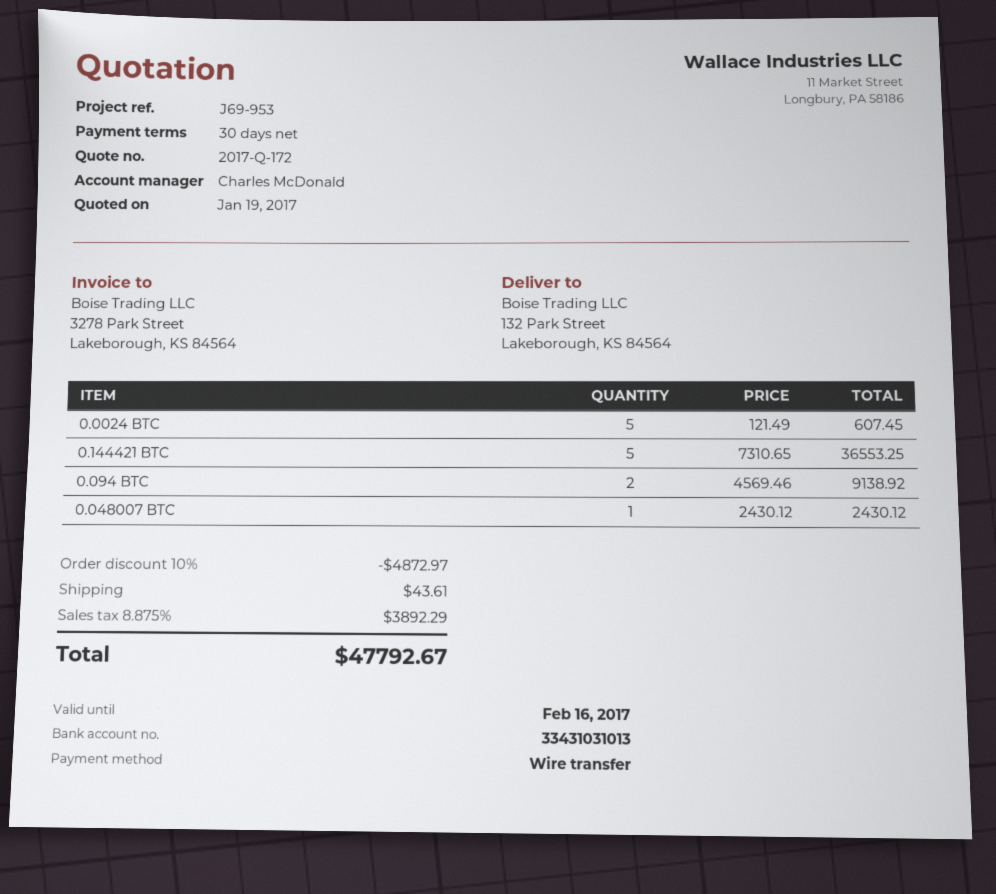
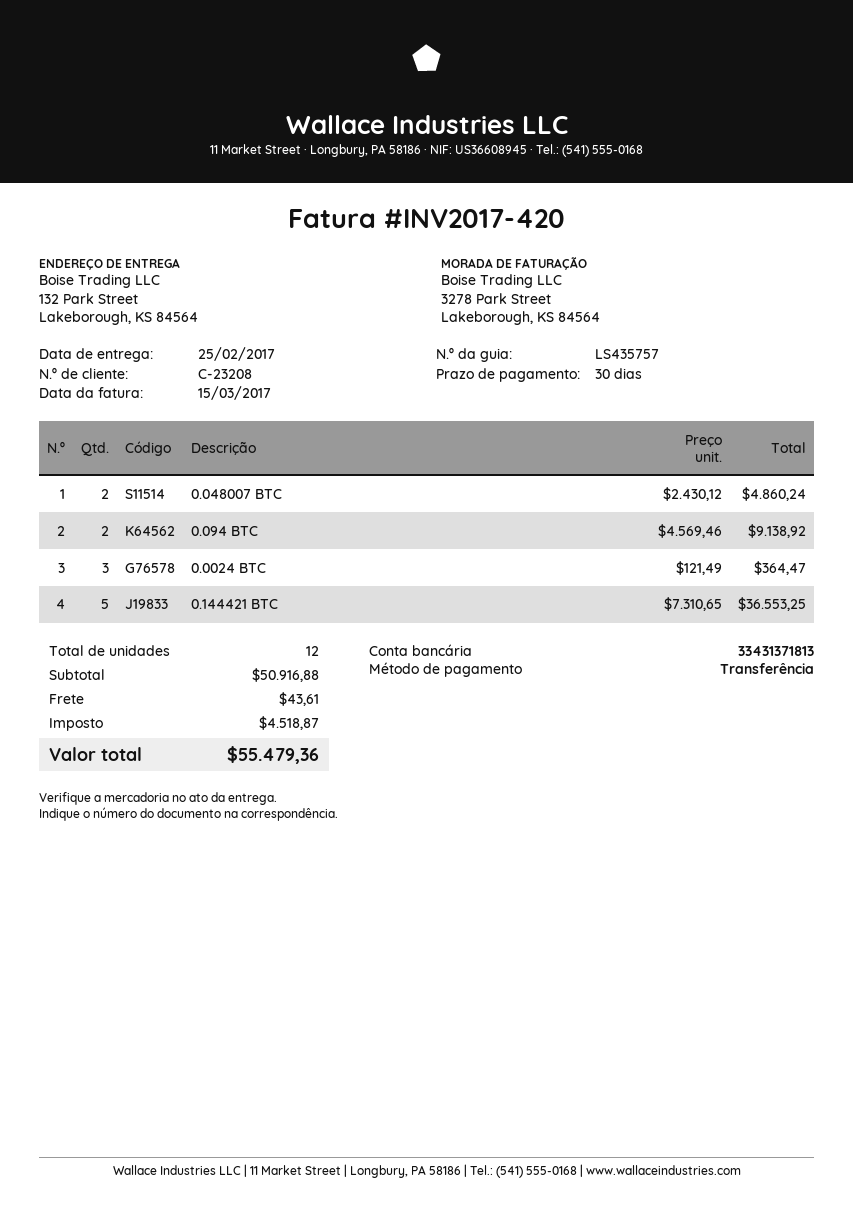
bank account: 33431031013 -> 33431371813
0.0024 BTC: 5 x 121.49 = 607.45 -> 3 x 121.49 = 364.47
0.048007 BTC: 1 x 2430.12 = 2430.12 -> 2 x 2430.12 = 4860.24
discount: 10% = 4872.97 -> none
tax: 3892.29 -> 4518.87
total: 47792.67 -> 55479.36

